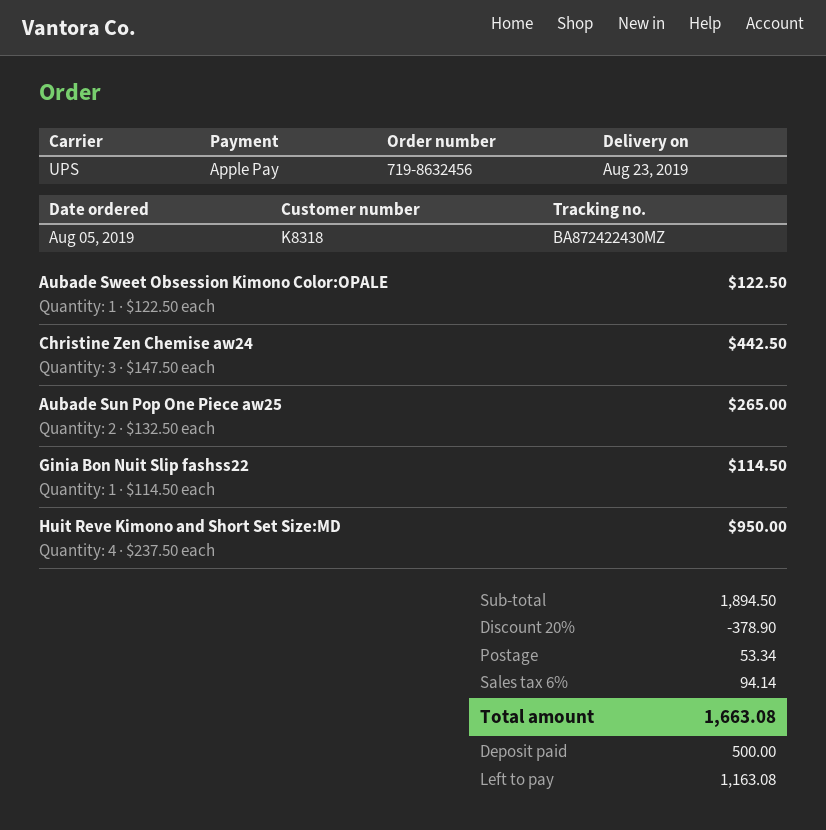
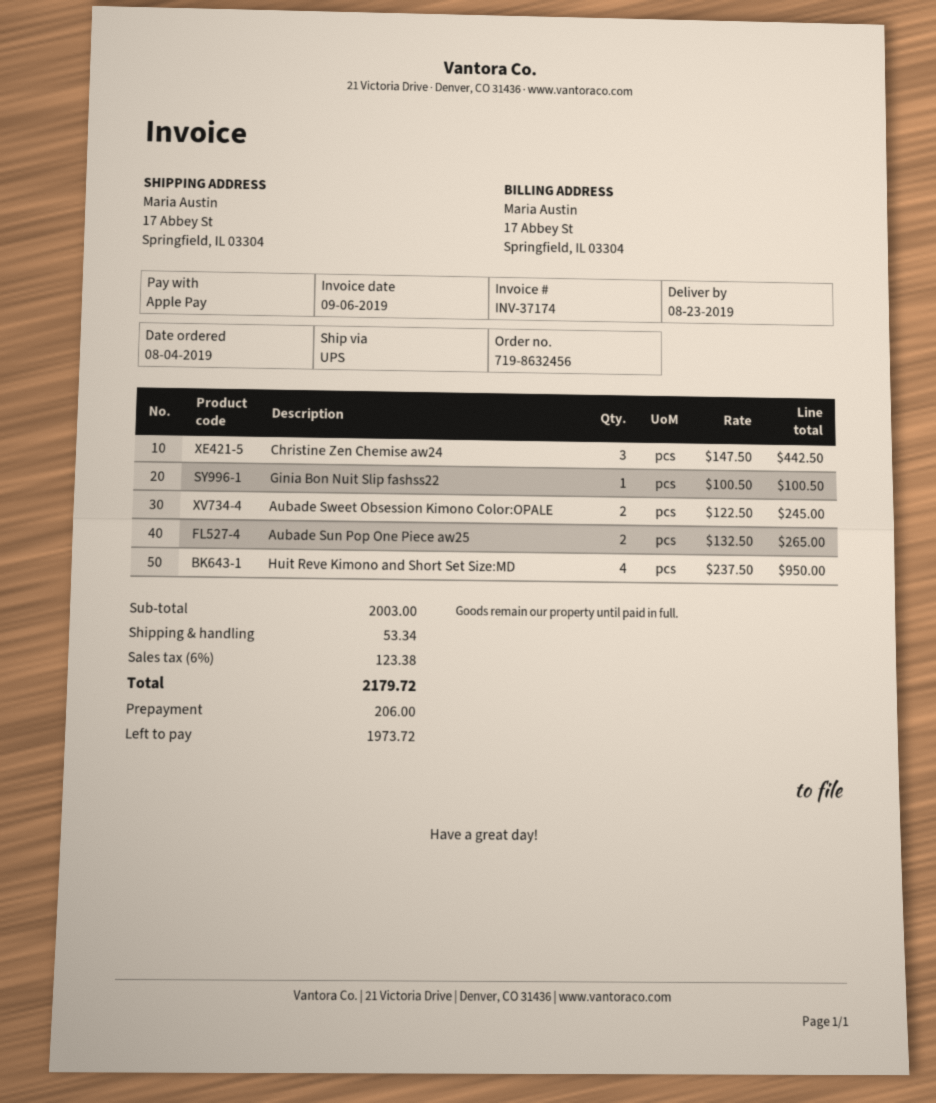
order date: 2019-08-05 -> 2019-08-04
Aubade Sweet Obsession Kimono Color:OPALE: 1 x 122.50 = 122.50 -> 2 x 122.50 = 245.00
Ginia Bon Nuit Slip fashss22: 1 x 114.50 = 114.50 -> 1 x 100.50 = 100.50
subtotal: 1894.50 -> 2003.00
discount: 20% = 378.90 -> none
tax: 6% = 94.14 -> 6% = 123.38
total: 1663.08 -> 2179.72
deposit: 500.00 -> 206.00
balance: 1163.08 -> 1973.72

